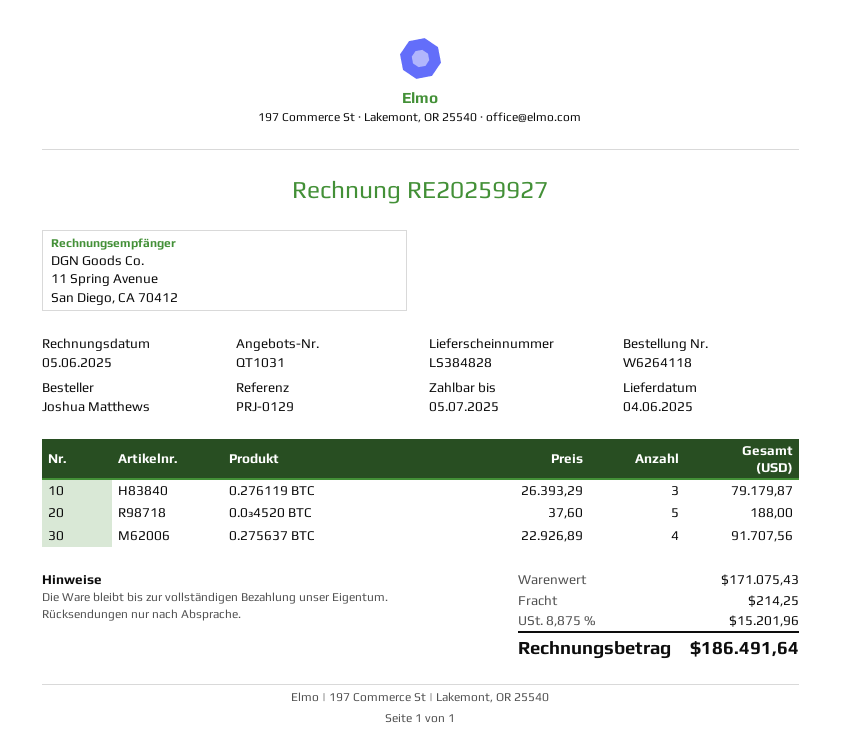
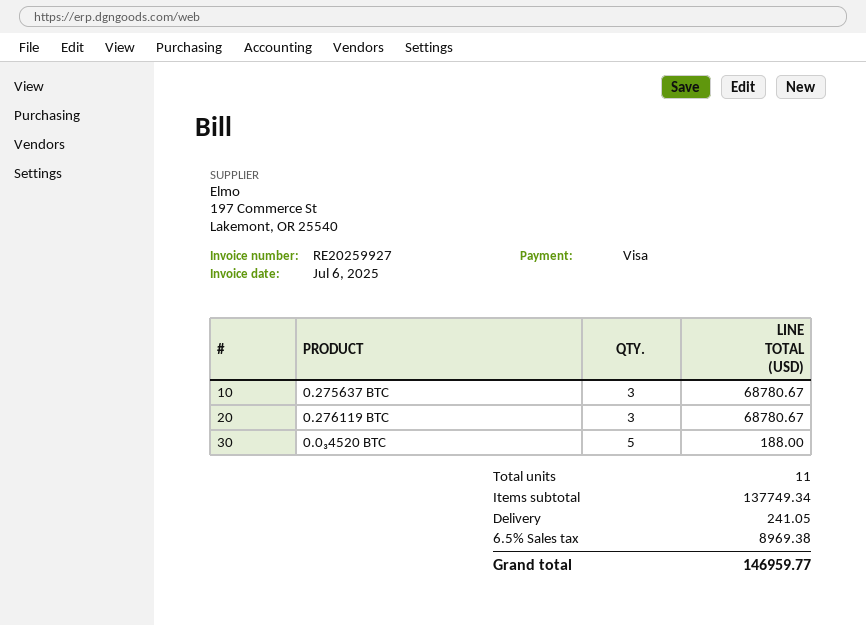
invoice date: 2025-06-05 -> 2025-07-06
0.276119 BTC: 3 for 79179.87 -> 3 for 68780.67
0.275637 BTC: 4 for 91707.56 -> 3 for 68780.67
subtotal: 171075.43 -> 137749.34
shipping: 214.25 -> 241.05
tax: 8.875% = 15201.96 -> 6.5% = 8969.38
total: 186491.64 -> 146959.77

